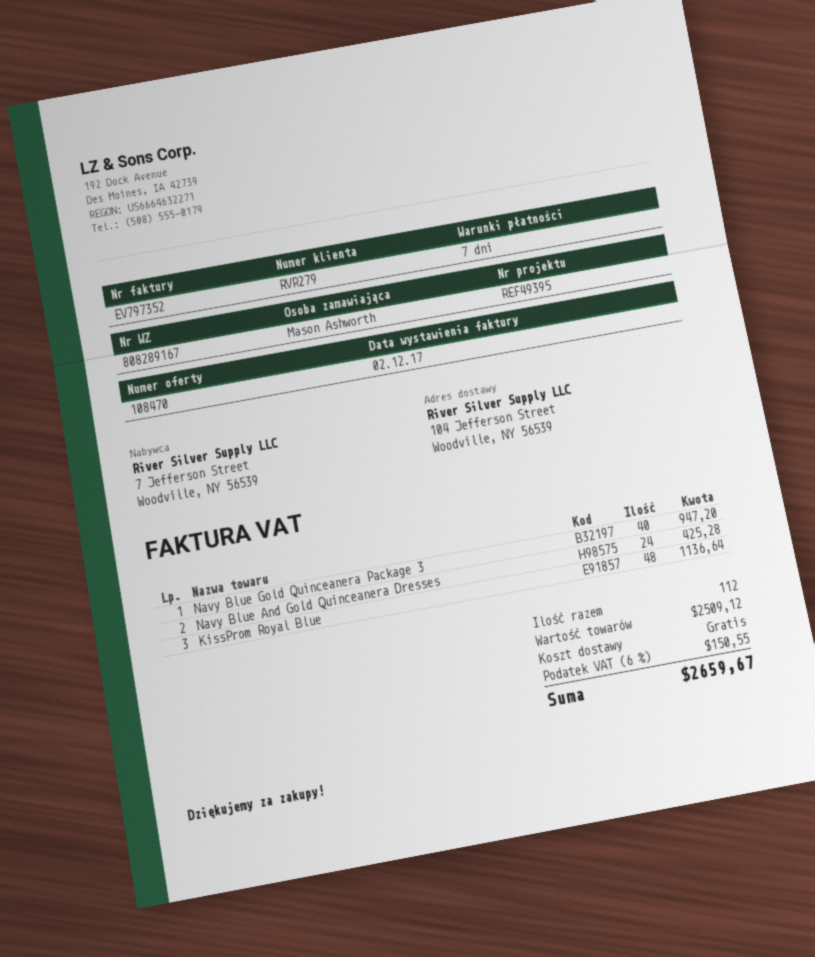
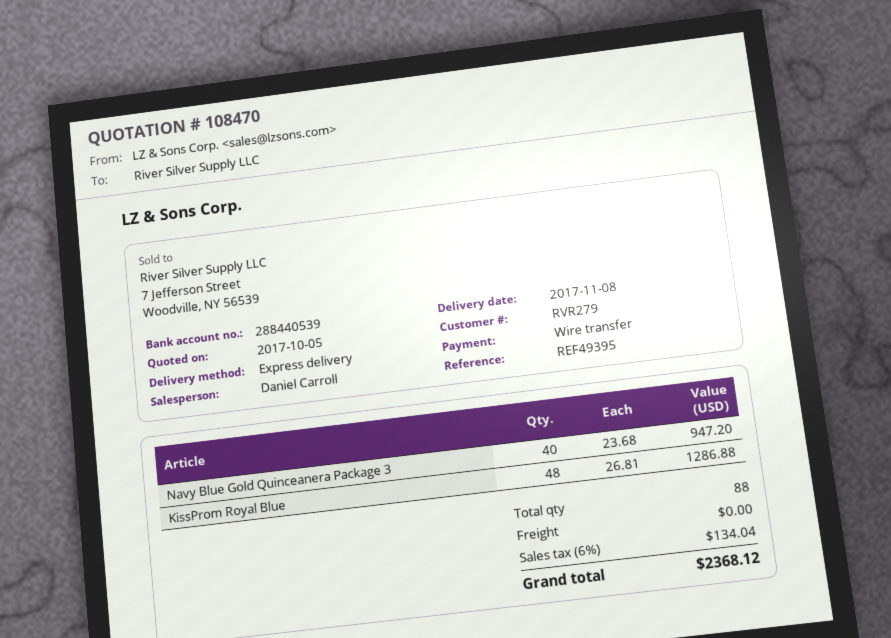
Navy Blue And Gold Quinceanera Dresses: 24 for 425.28 -> none
KissProm Royal Blue: 48 for 1136.64 -> 48 for 1286.88
total quantity: 112 -> 88
tax: 6% = 150.55 -> 6% = 134.04
total: 2659.67 -> 2368.12

